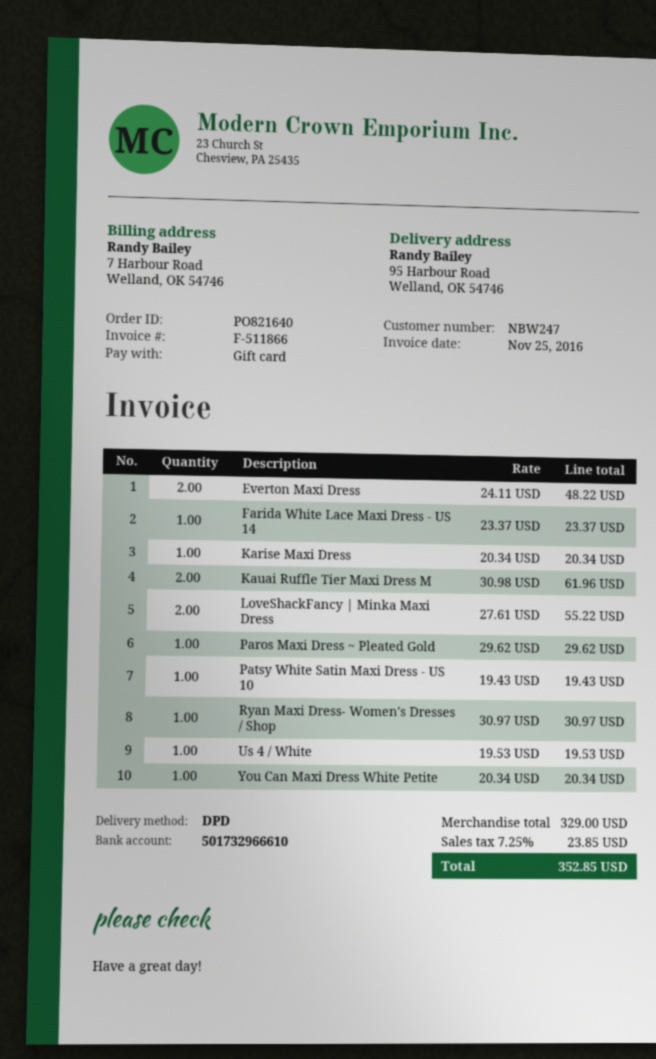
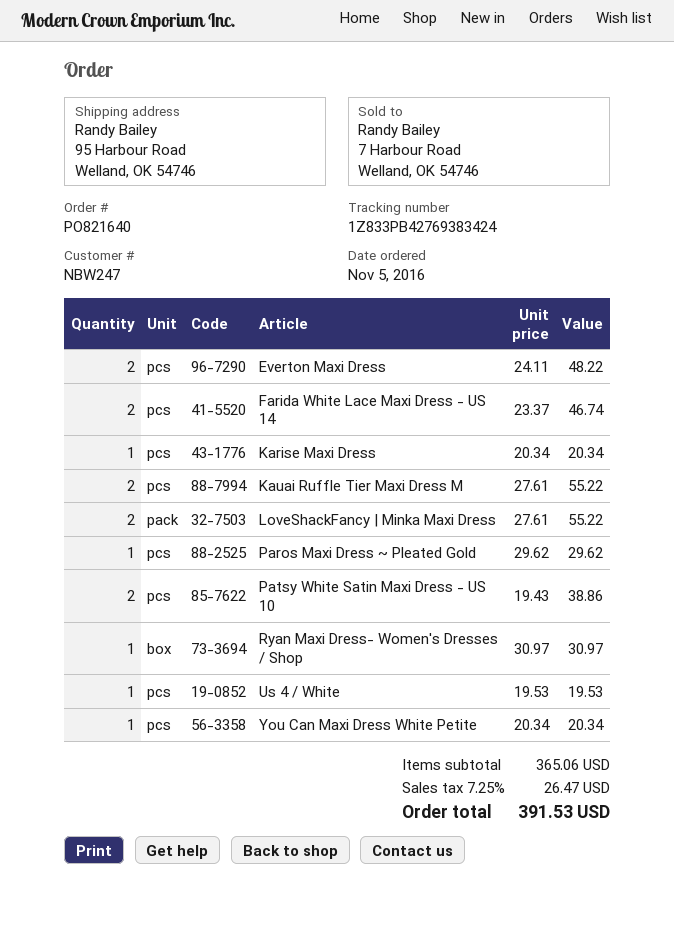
Farida White Lace Maxi Dress - US 14: 1 x 23.37 = 23.37 -> 2 x 23.37 = 46.74
Kauai Ruffle Tier Maxi Dress M: 2 x 30.98 = 61.96 -> 2 x 27.61 = 55.22
Patsy White Satin Maxi Dress - US 10: 1 x 19.43 = 19.43 -> 2 x 19.43 = 38.86
subtotal: 329.00 -> 365.06
tax: 7.25% = 23.85 -> 7.25% = 26.47
total: 352.85 -> 391.53

